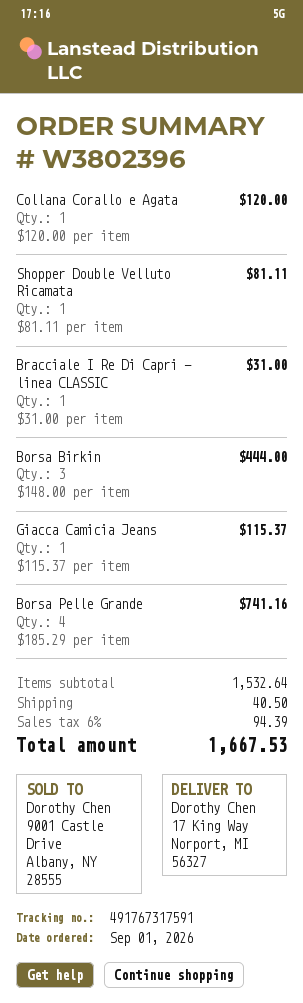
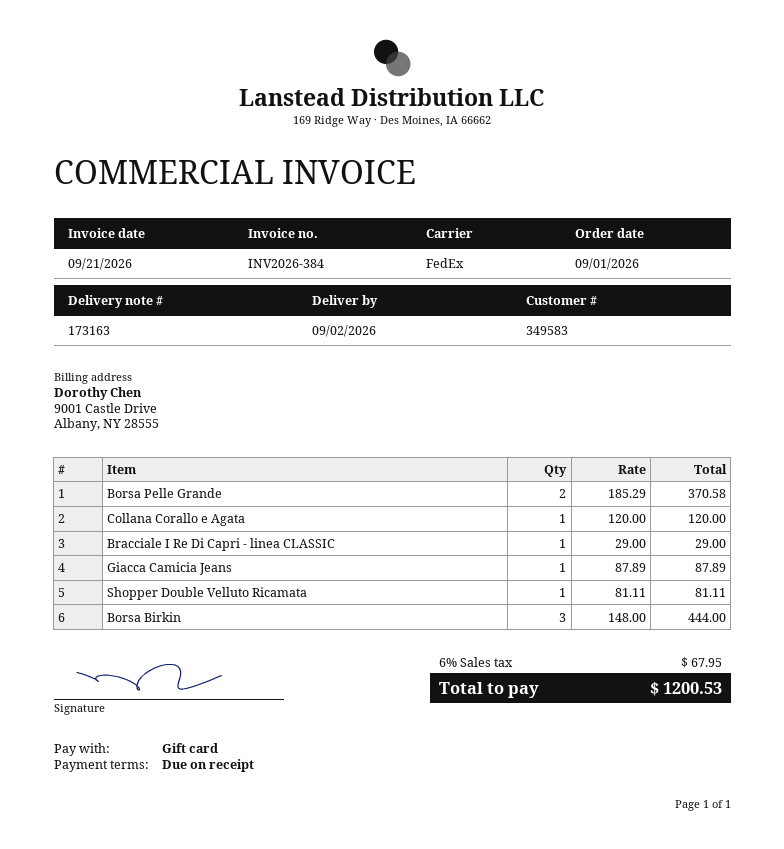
Bracciale I Re Di Capri - linea CLASSIC: 1 x 31.00 = 31.00 -> 1 x 29.00 = 29.00
Giacca Camicia Jeans: 1 x 115.37 = 115.37 -> 1 x 87.89 = 87.89
Borsa Pelle Grande: 4 x 185.29 = 741.16 -> 2 x 185.29 = 370.58
shipping: 40.50 -> none
tax: 6% = 94.39 -> 6% = 67.95
total: 1667.53 -> 1200.53

